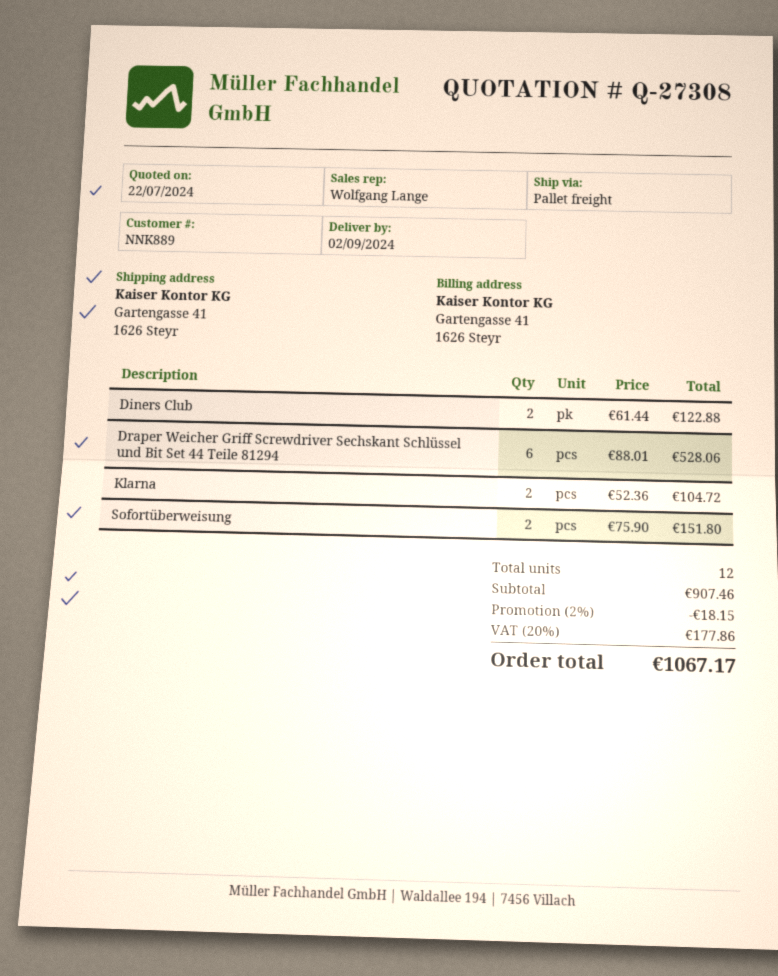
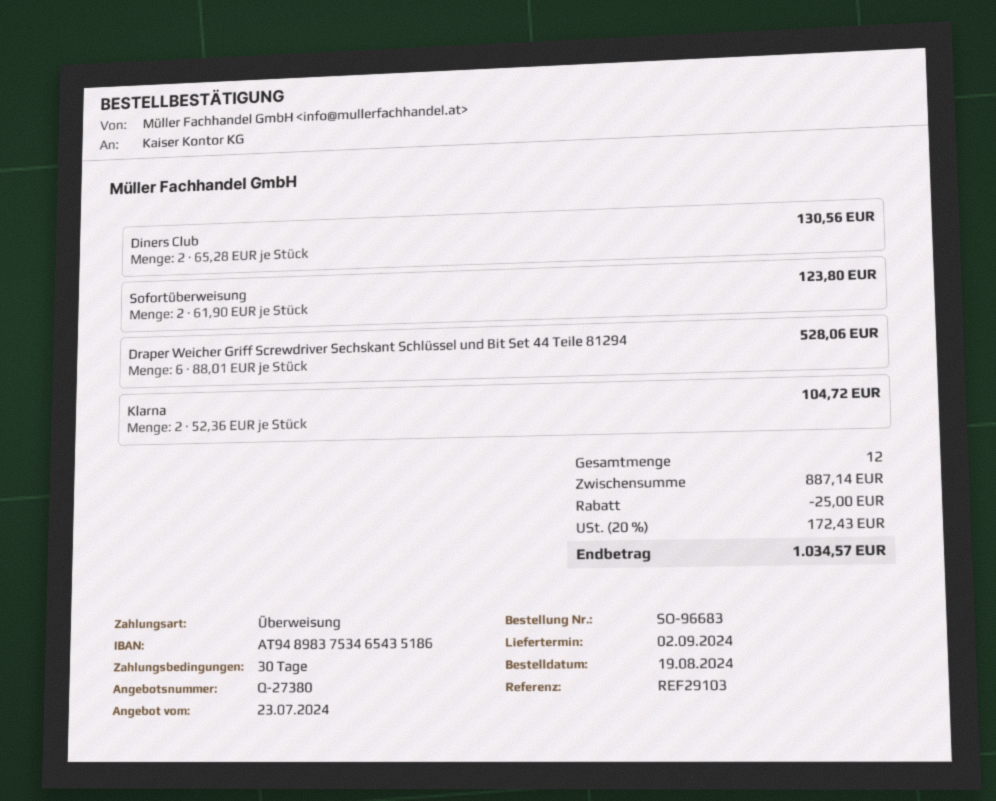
quote number: Q-27308 -> Q-27380
quote date: 2024-07-22 -> 2024-07-23
Diners Club: 2 x 61.44 = 122.88 -> 2 x 65.28 = 130.56
Sofortüberweisung: 2 x 75.90 = 151.80 -> 2 x 61.90 = 123.80
subtotal: 907.46 -> 887.14
discount: 18.15 -> 25.00
tax: 20% = 177.86 -> 20% = 172.43
total: 1067.17 -> 1034.57

